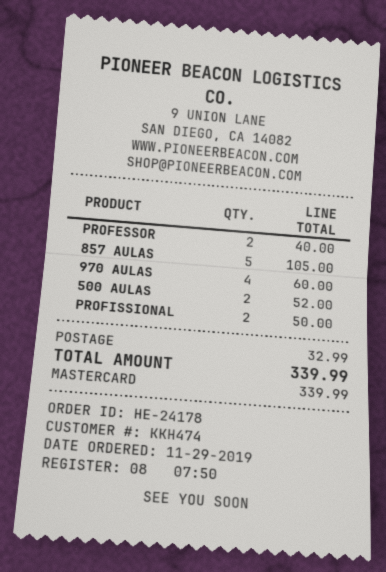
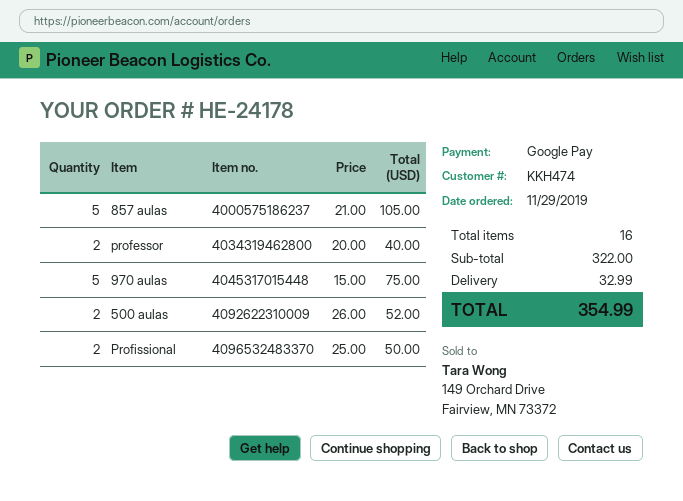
payment method: Mastercard -> Google Pay
970 AULAS: 4 for 60.00 -> 5 for 75.00
total: 339.99 -> 354.99

